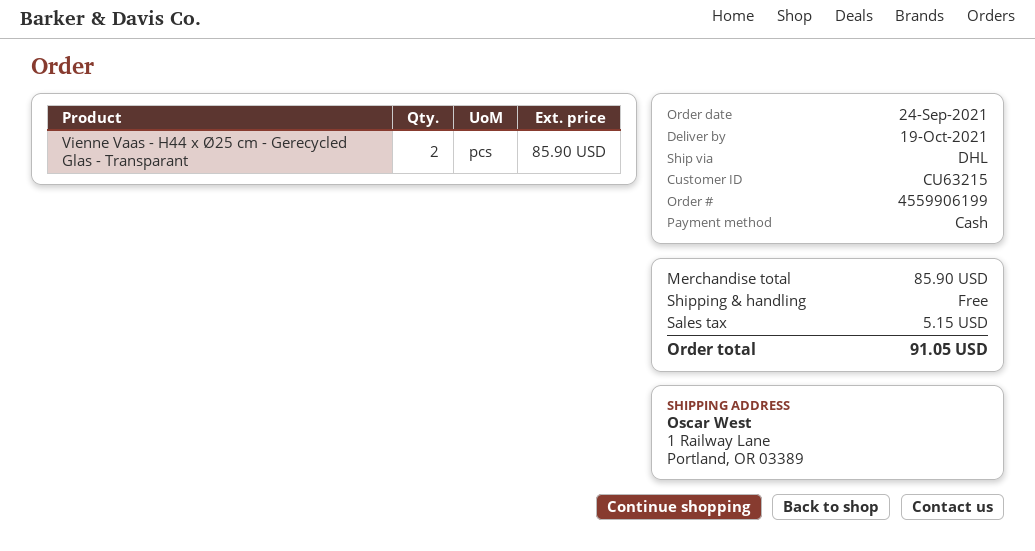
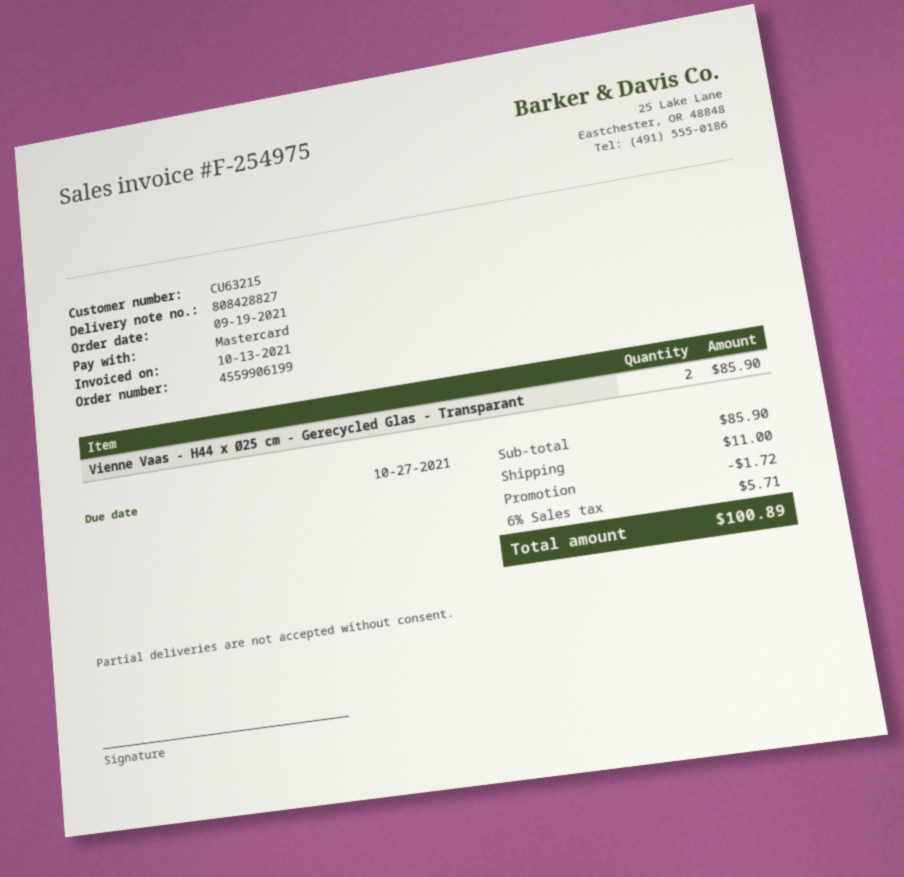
order date: 2021-09-24 -> 2021-09-19
payment method: cash -> Mastercard
discount: none -> 1.72
shipping: 0.00 -> 11.00
tax: 5.15 -> 5.71
total: 91.05 -> 100.89

